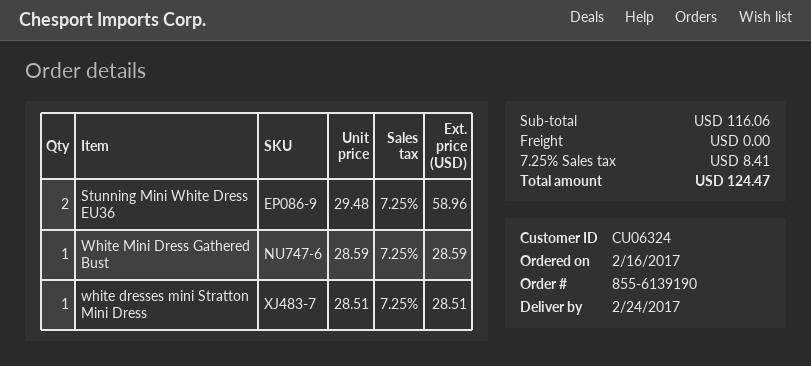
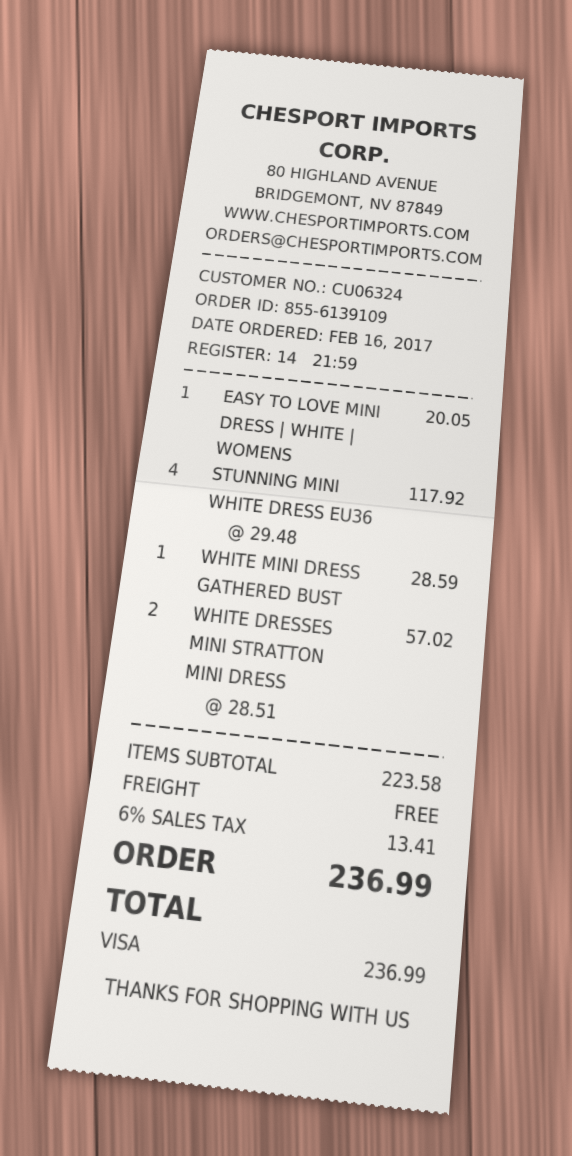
order number: 855-6139190 -> 855-6139109
Stunning Mini White Dress EU36: 2 x 29.48 = 58.96 -> 4 x 29.48 = 117.92
white dresses mini Stratton Mini Dress: 1 x 28.51 = 28.51 -> 2 x 28.51 = 57.02
EASY TO LOVE MINI DRESS | WHITE | WOMENS: none -> 1 x 20.05 = 20.05
subtotal: 116.06 -> 223.58
tax: 7.25% = 8.41 -> 6% = 13.41
total: 124.47 -> 236.99

